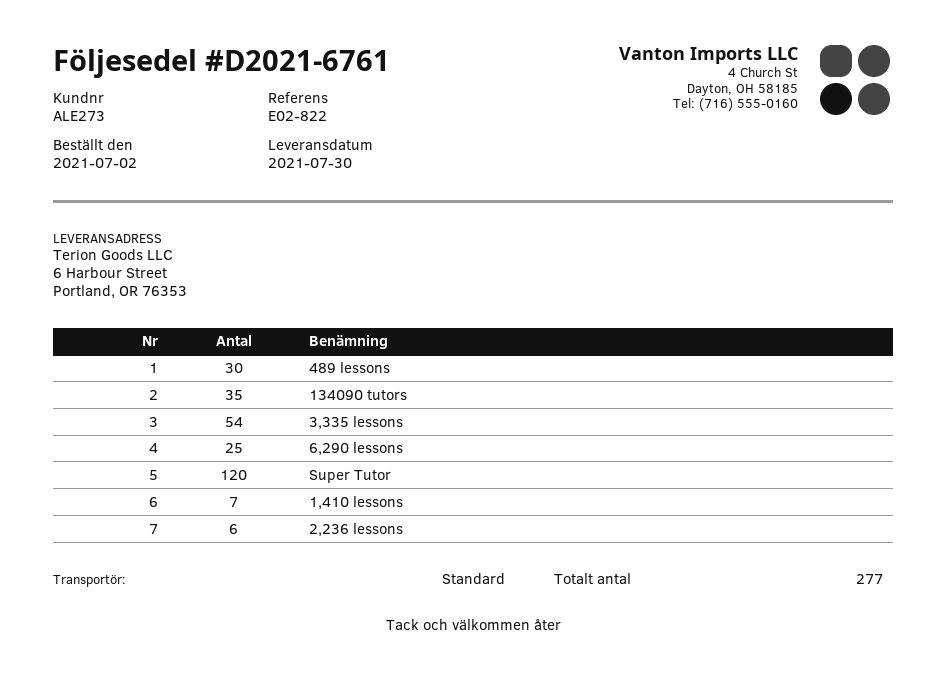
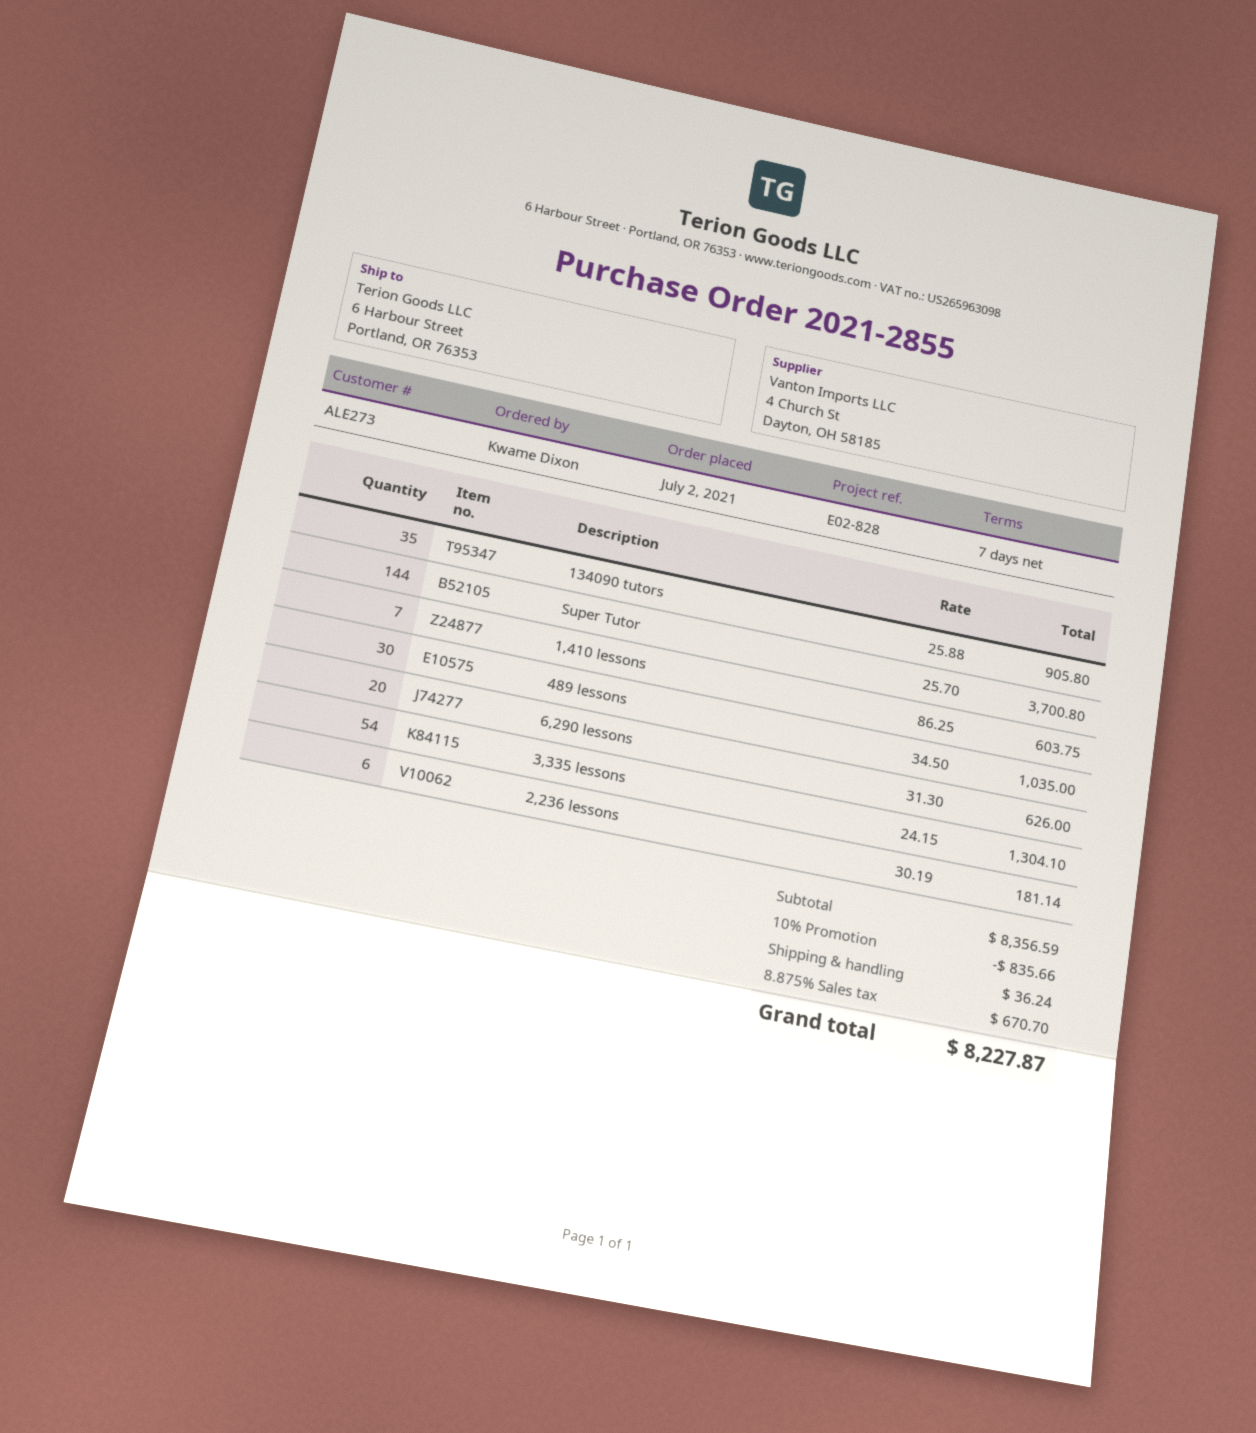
reference: E02-822 -> E02-828
6,290 lessons: 25 -> 20
Super Tutor: 120 -> 144

